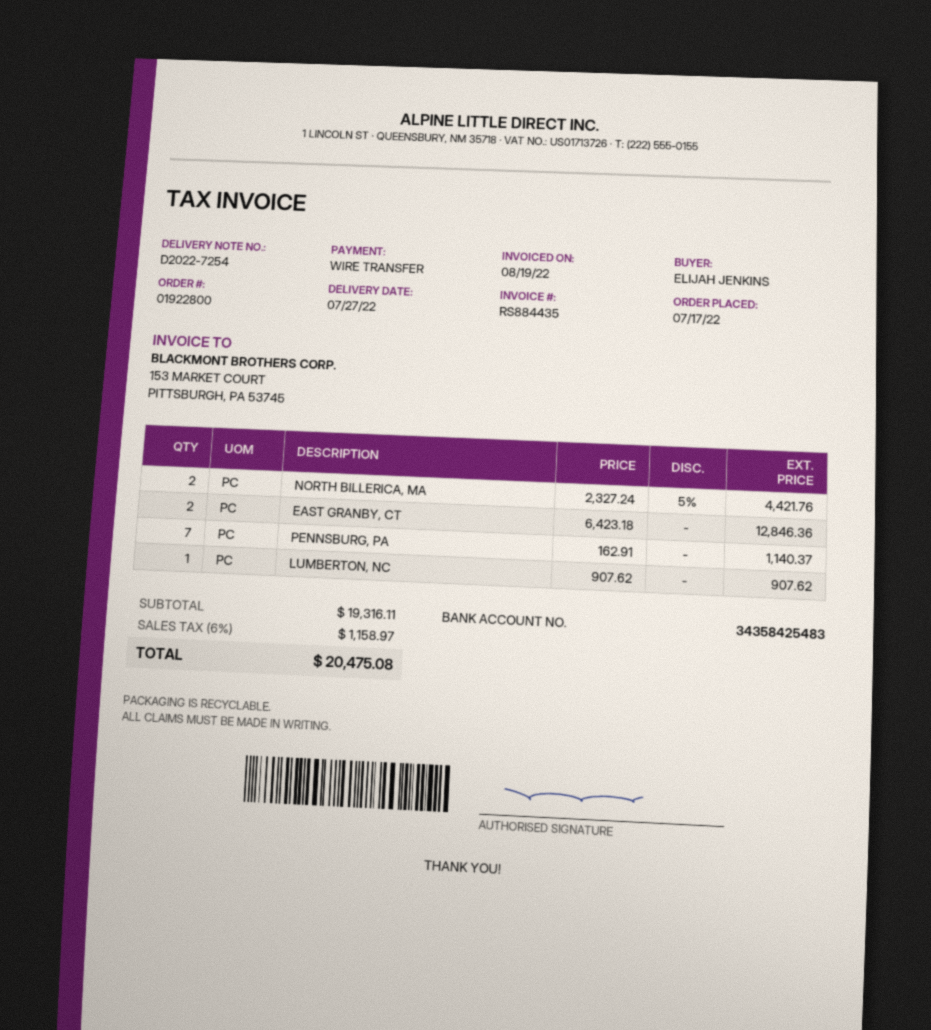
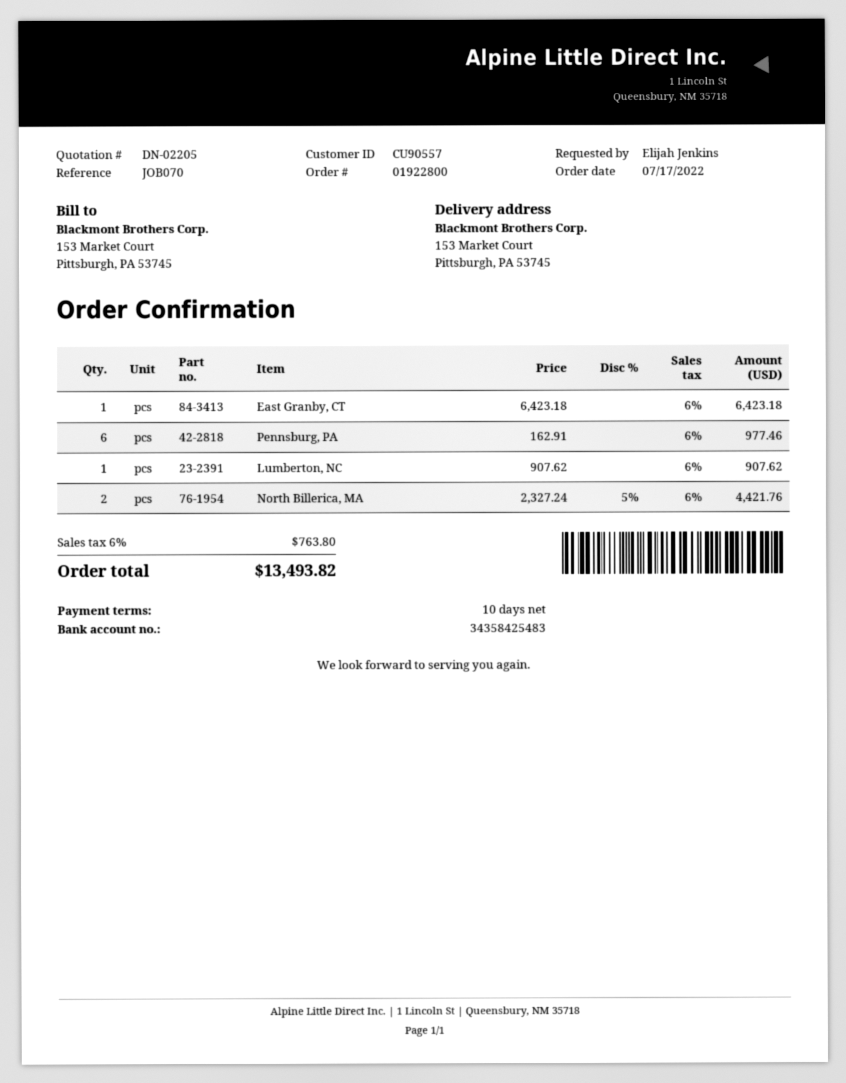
EAST GRANBY, CT: 2 x 6423.18 = 12846.36 -> 1 x 6423.18 = 6423.18
PENNSBURG, PA: 7 x 162.91 = 1140.37 -> 6 x 162.91 = 977.46
tax: 6% = 1158.97 -> 6% = 763.80
total: 20475.08 -> 13493.82

